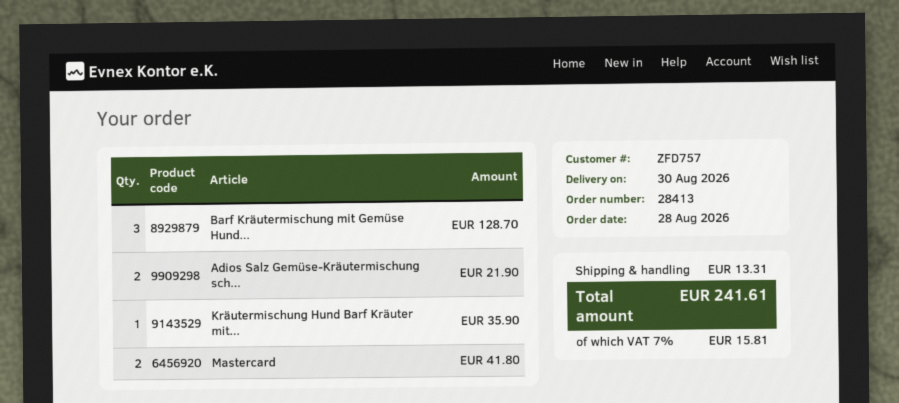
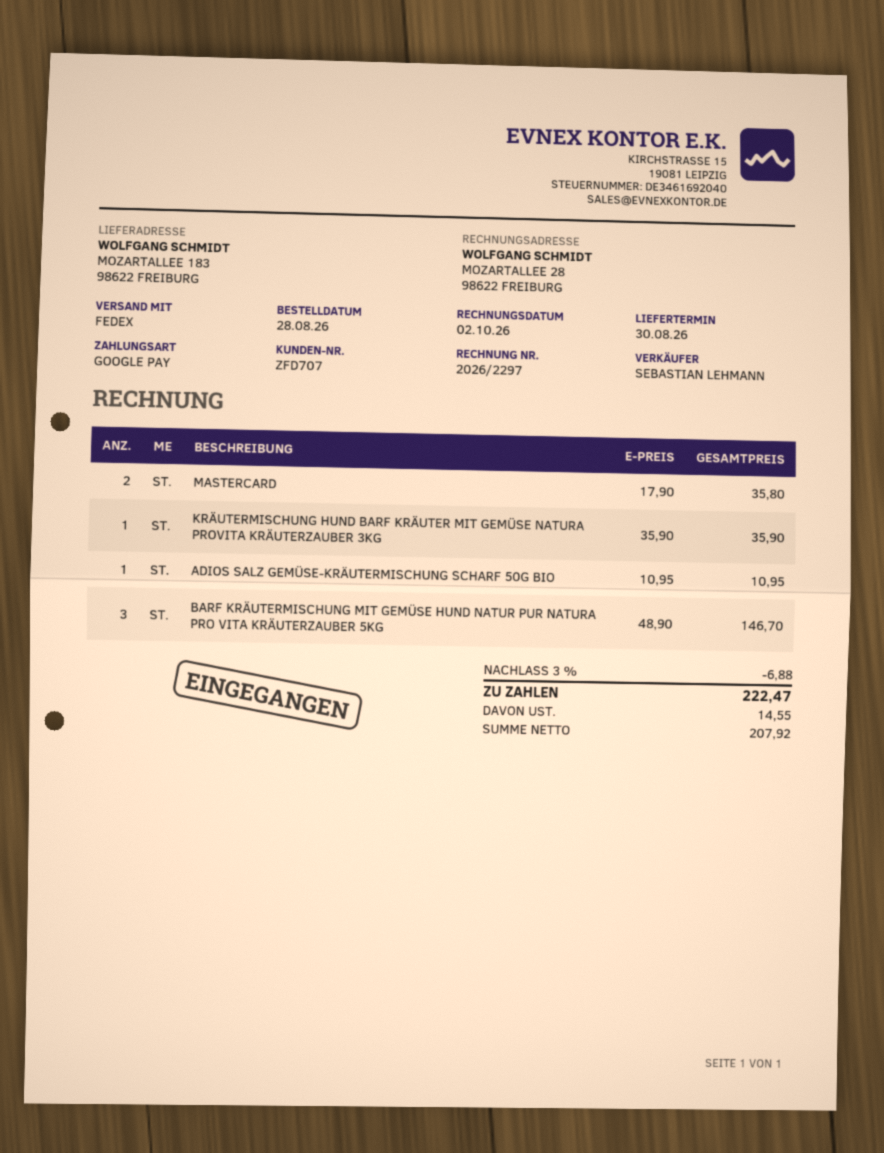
customer number: ZFD757 -> ZFD707
Barf Kräutermischung mit Gemüse Hund...: 3 for 128.70 -> 3 for 146.70
Adios Salz Gemüse-Kräutermischung sch...: 2 for 21.90 -> 1 for 10.95
Mastercard: 2 for 41.80 -> 2 for 35.80
discount: none -> 3% = 6.88
shipping: 13.31 -> none
tax: 15.81 -> 14.55
total: 241.61 -> 222.47

